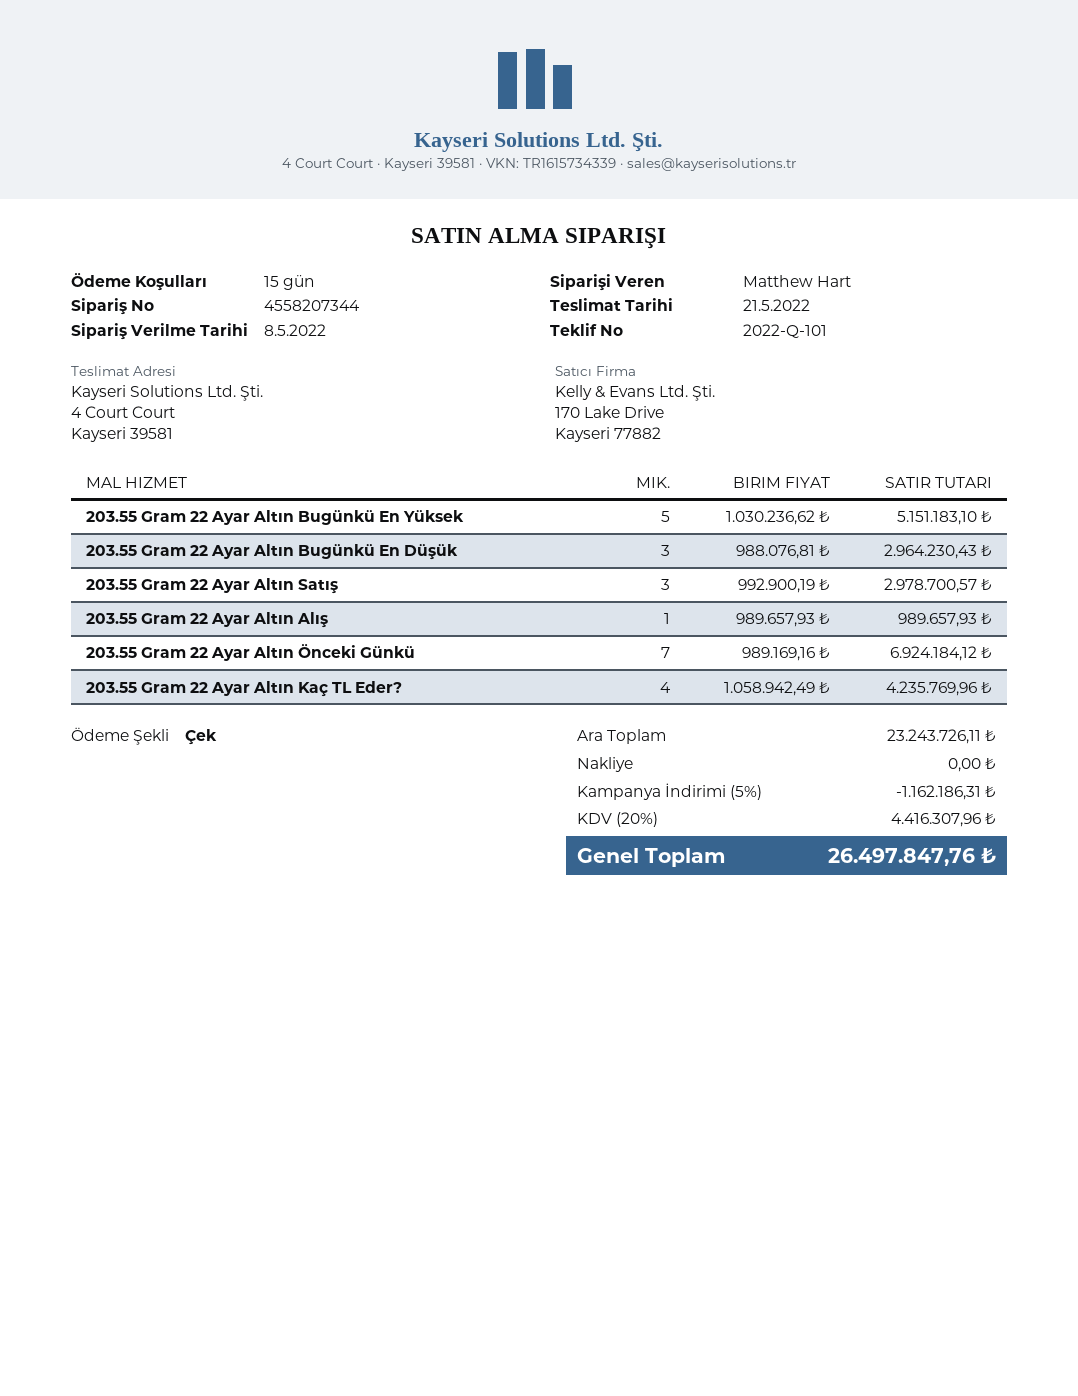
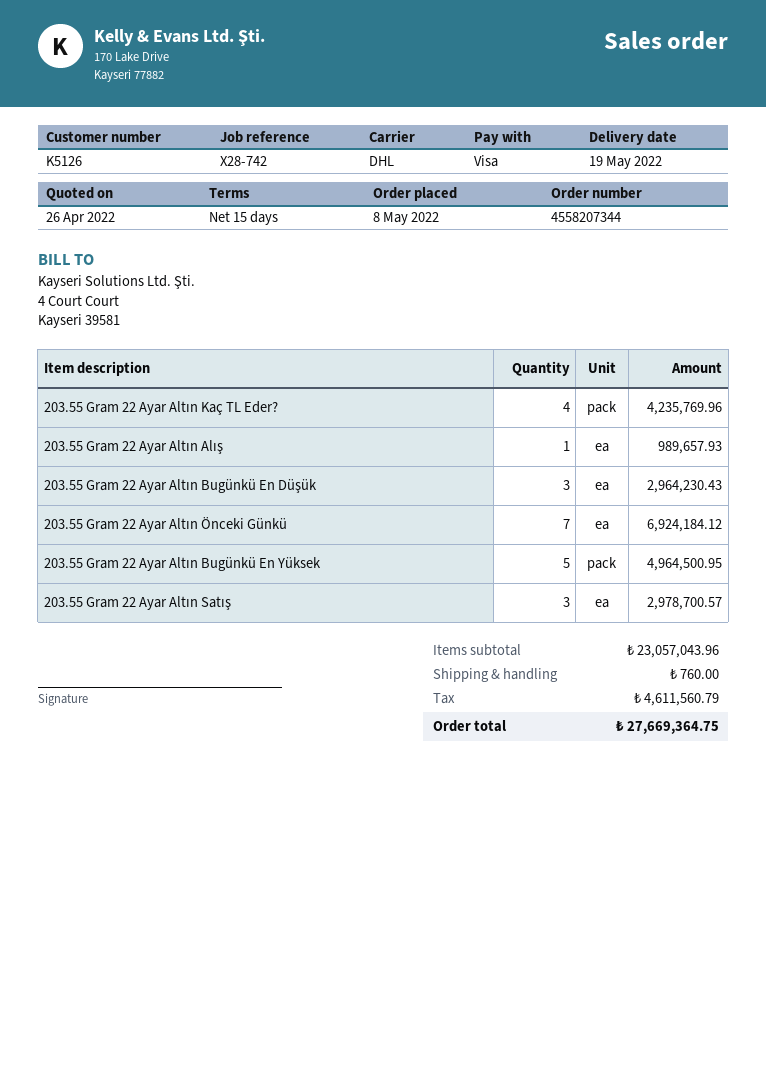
delivery date: 2022-05-21 -> 2022-05-19
payment method: cheque -> Visa
203.55 Gram 22 Ayar Altın Bugünkü En Yüksek: 5 for 5151183.10 -> 5 for 4964500.95
subtotal: 23243726.11 -> 23057043.96
discount: 5% = 1162186.31 -> none
shipping: 0.00 -> 760.00
tax: 4416307.96 -> 4611560.79
total: 26497847.76 -> 27669364.75

